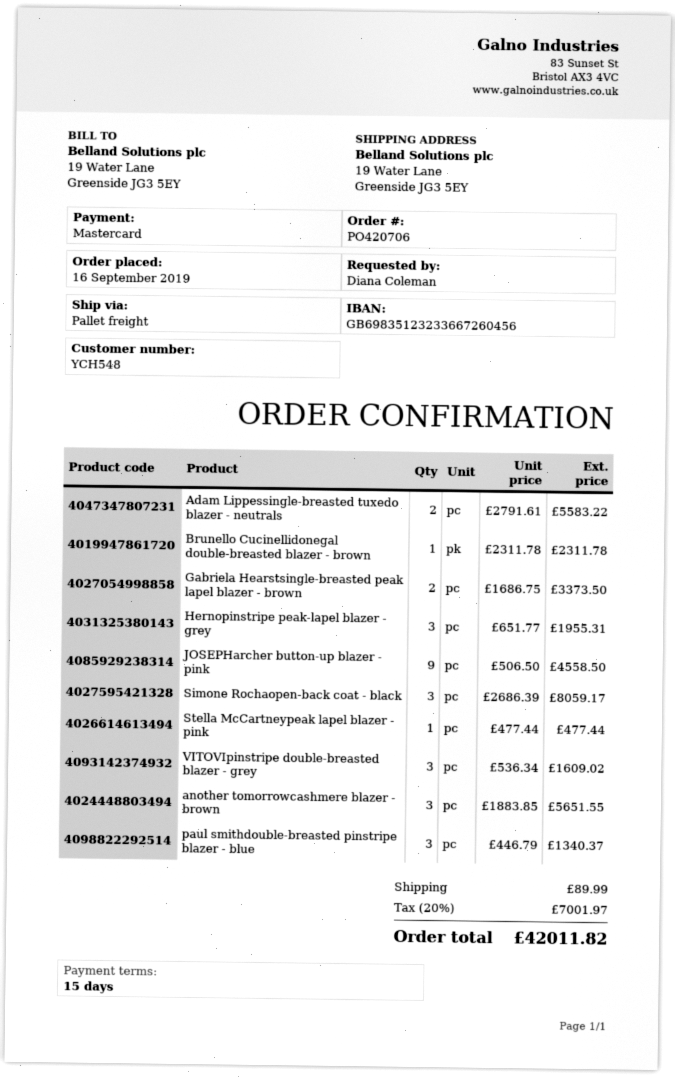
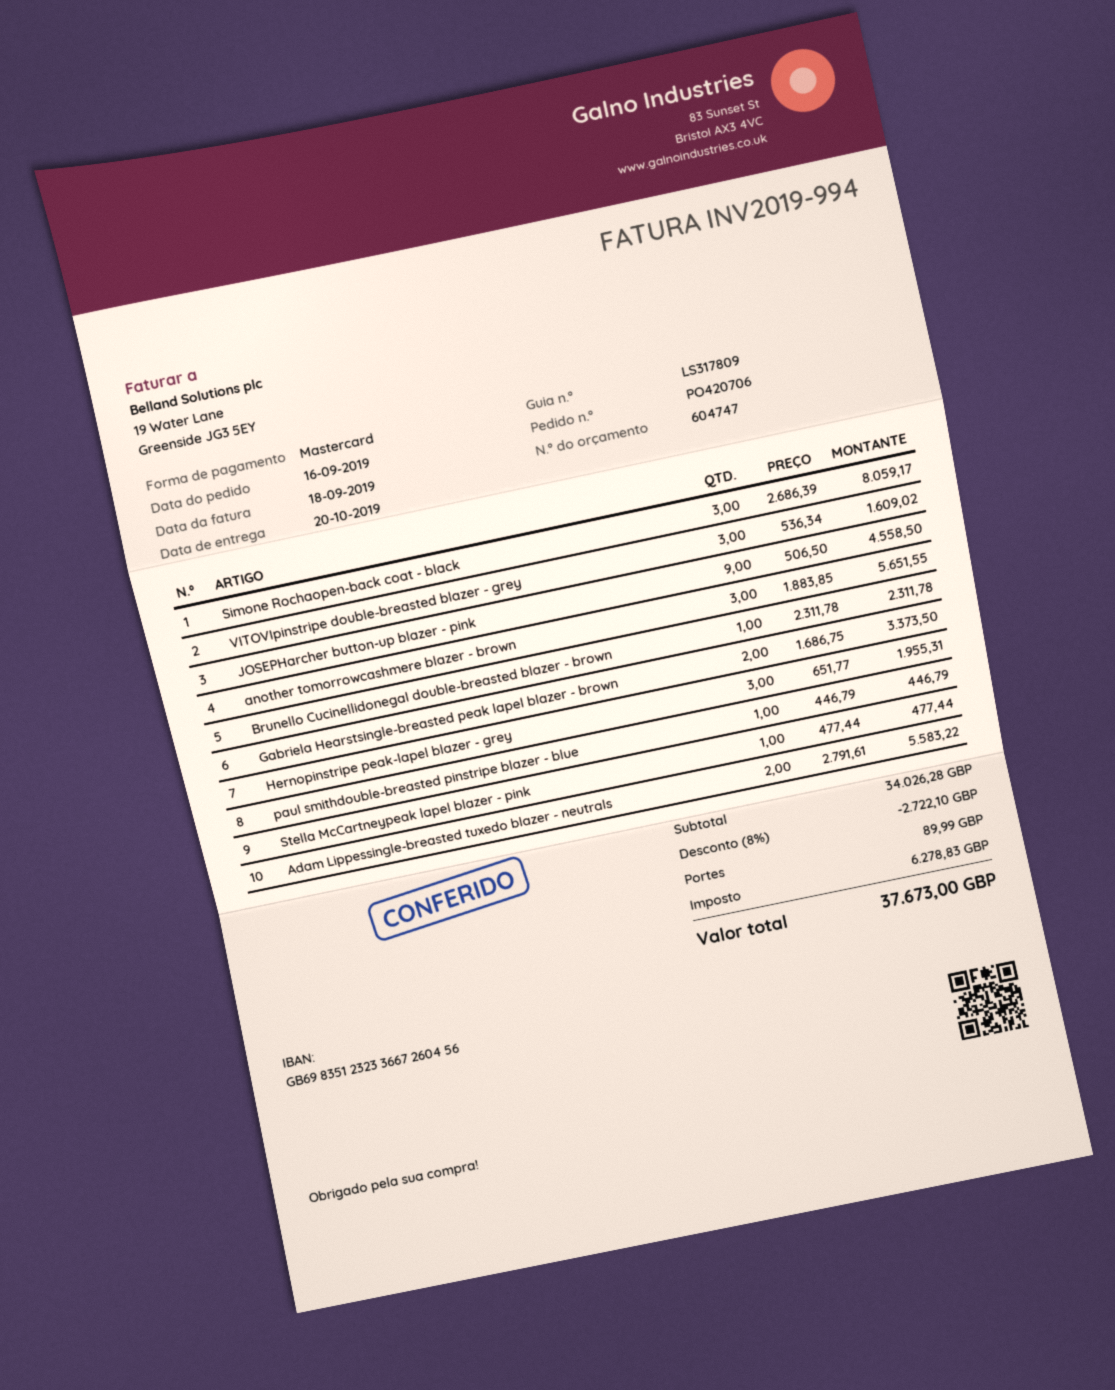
paul smithdouble-breasted pinstripe blazer - blue: 3 x 446.79 = 1340.37 -> 1 x 446.79 = 446.79
discount: none -> 8% = 2722.10
tax: 7001.97 -> 6278.83
total: 42011.82 -> 37673.00

